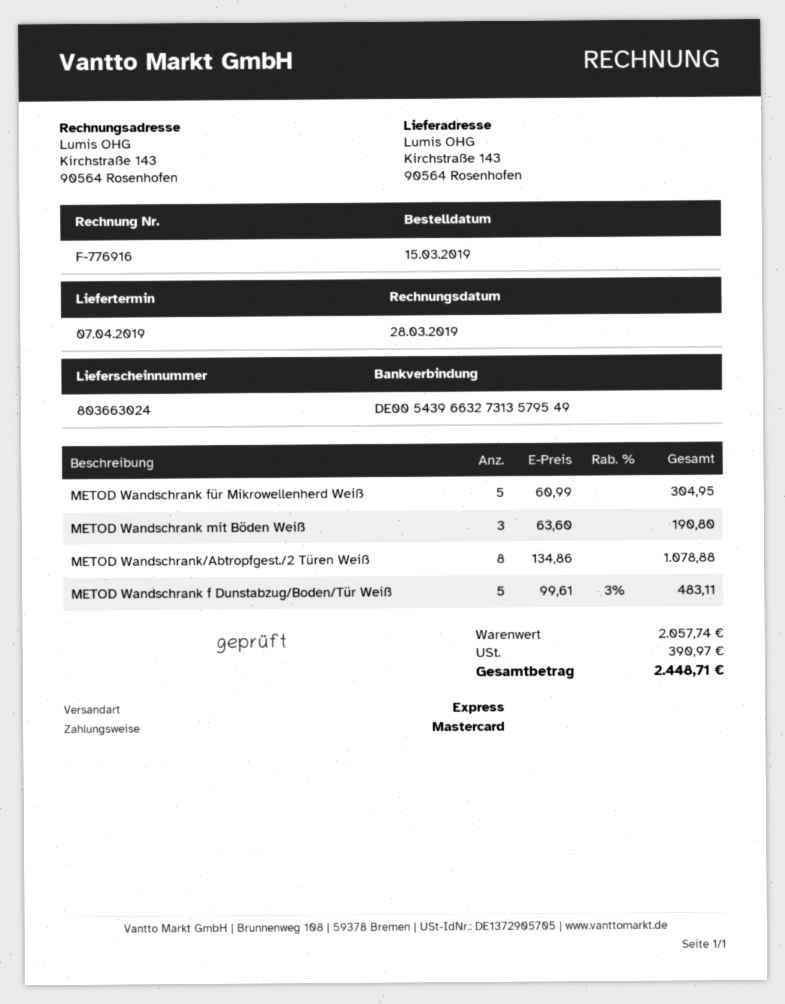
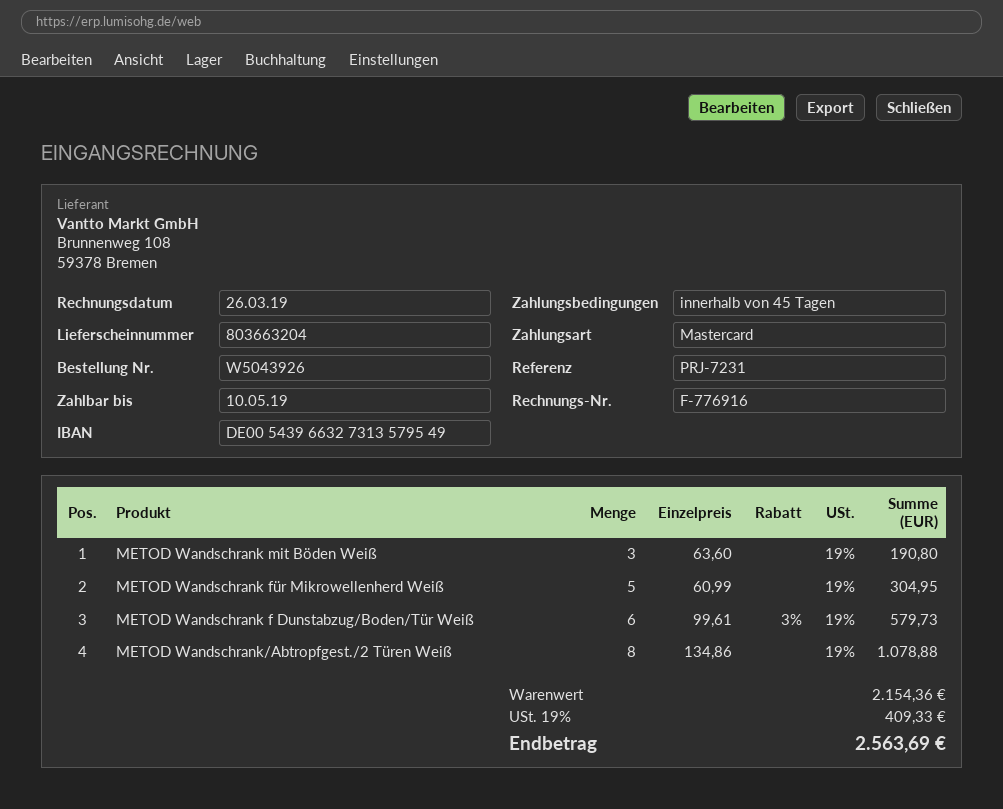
delivery note number: 803663024 -> 803663204
invoice date: 2019-03-28 -> 2019-03-26
METOD Wandschrank f Dunstabzug/Boden/Tür Weiß: 5 x 99.61 - 3% = 483.11 -> 6 x 99.61 - 3% = 579.73
subtotal: 2057.74 -> 2154.36
tax: 390.97 -> 409.33
total: 2448.71 -> 2563.69

